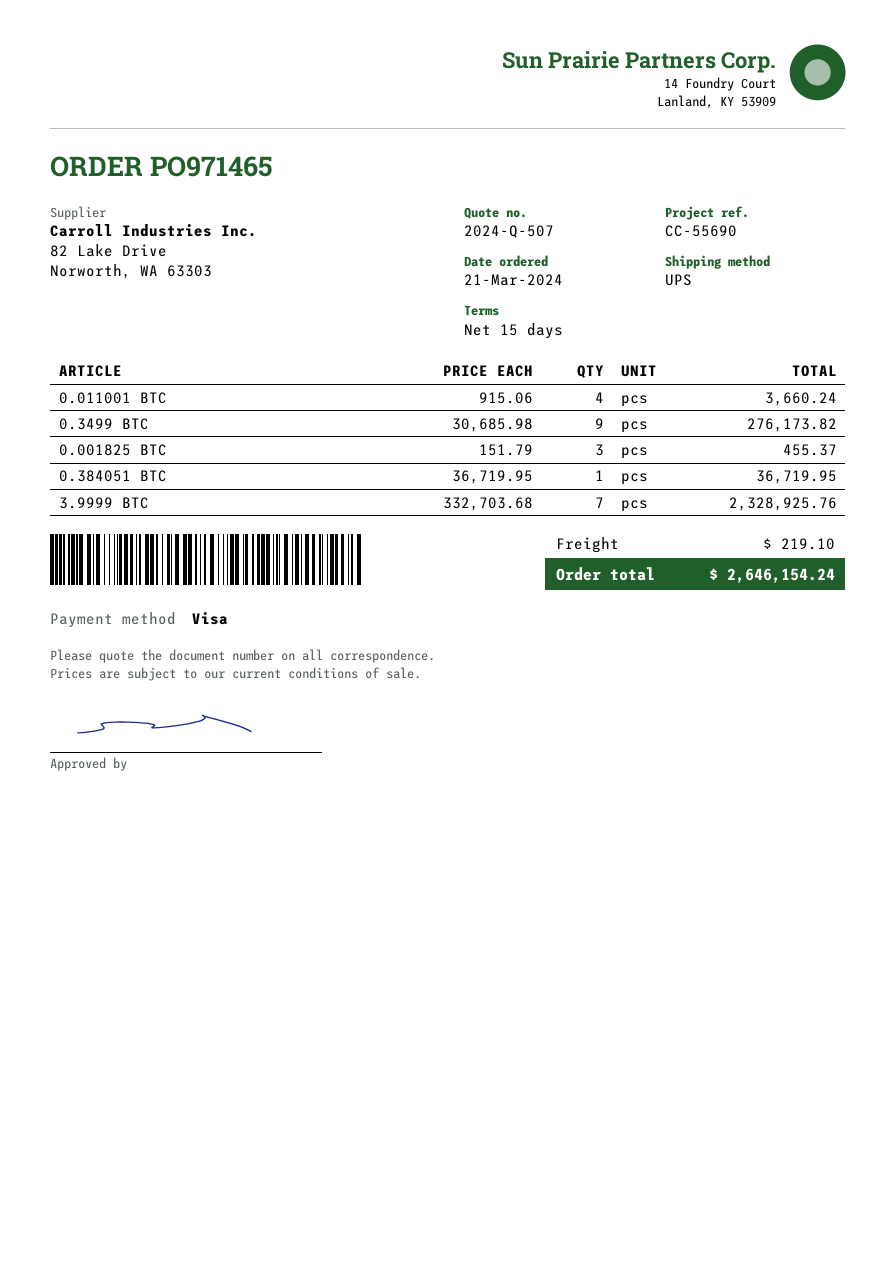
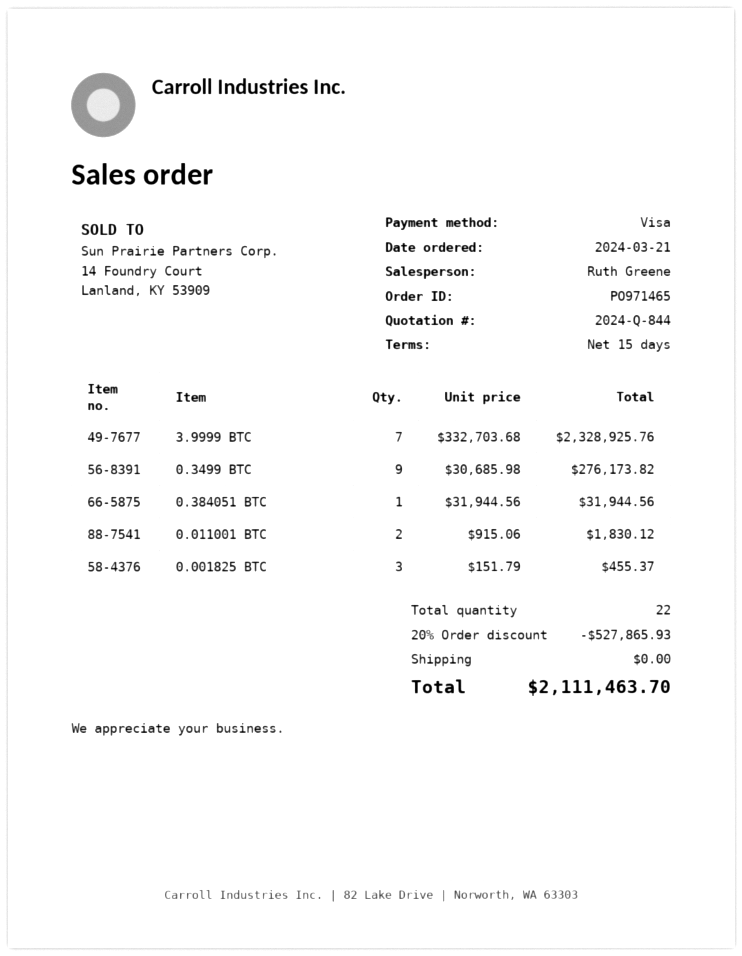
quote number: 2024-Q-507 -> 2024-Q-844
0.011001 BTC: 4 x 915.06 = 3660.24 -> 2 x 915.06 = 1830.12
0.384051 BTC: 1 x 36719.95 = 36719.95 -> 1 x 31944.56 = 31944.56
discount: none -> 20% = 527865.93
shipping: 219.10 -> 0.00
total: 2646154.24 -> 2111463.70

